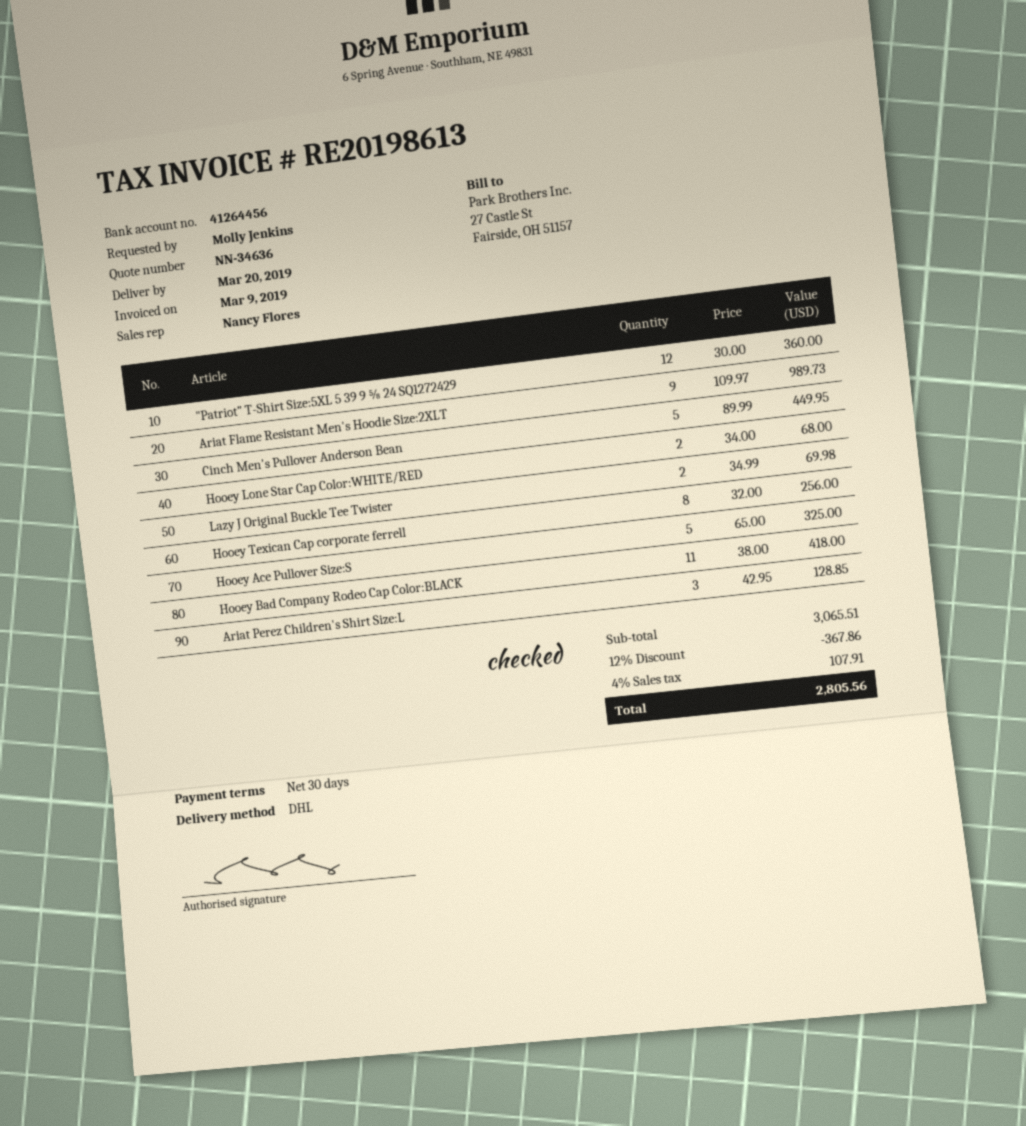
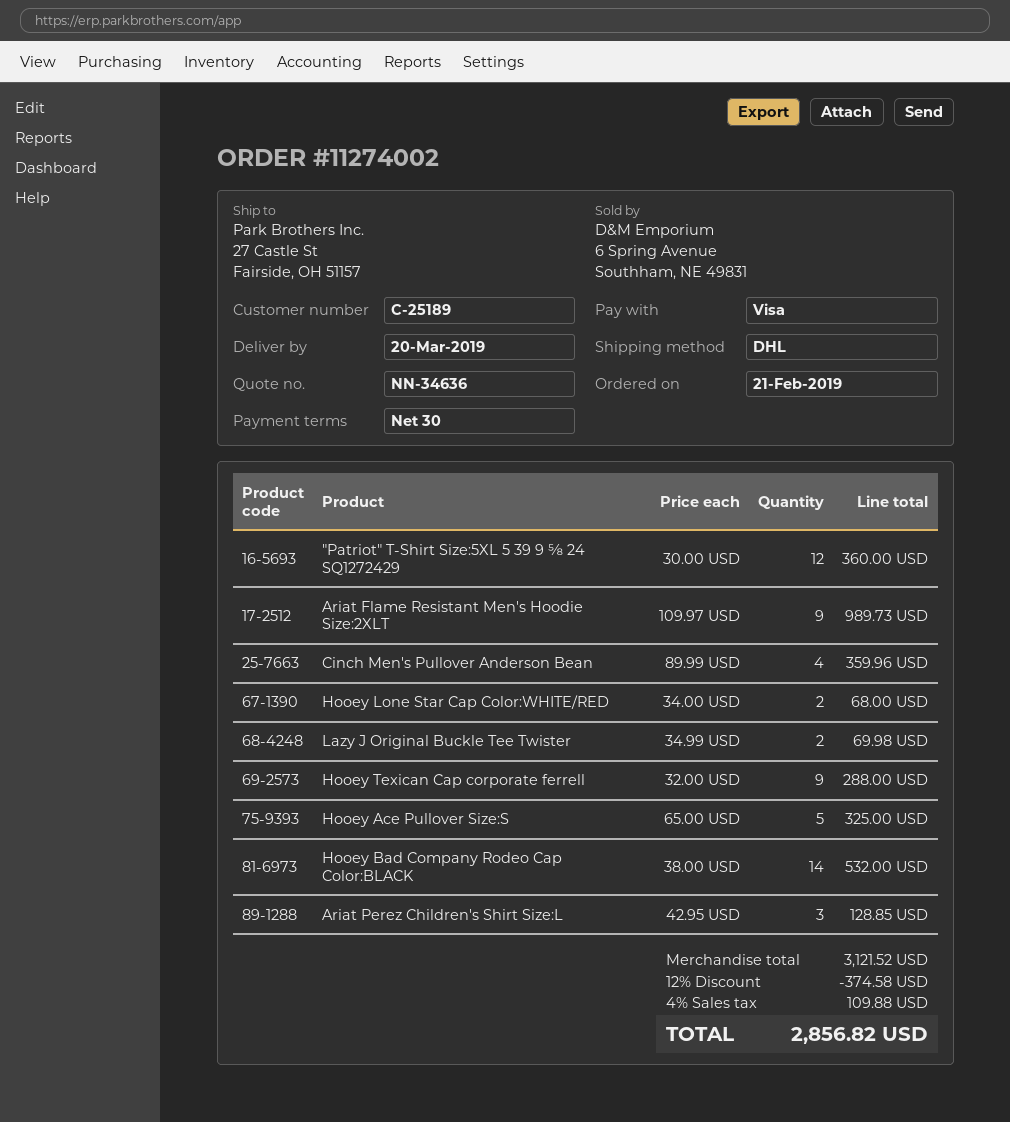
Cinch Men's Pullover Anderson Bean: 5 x 89.99 = 449.95 -> 4 x 89.99 = 359.96
Hooey Texican Cap corporate ferrell: 8 x 32.00 = 256.00 -> 9 x 32.00 = 288.00
Hooey Bad Company Rodeo Cap Color:BLACK: 11 x 38.00 = 418.00 -> 14 x 38.00 = 532.00
subtotal: 3065.51 -> 3121.52
discount: 12% = 367.86 -> 12% = 374.58
tax: 4% = 107.91 -> 4% = 109.88
total: 2805.56 -> 2856.82

